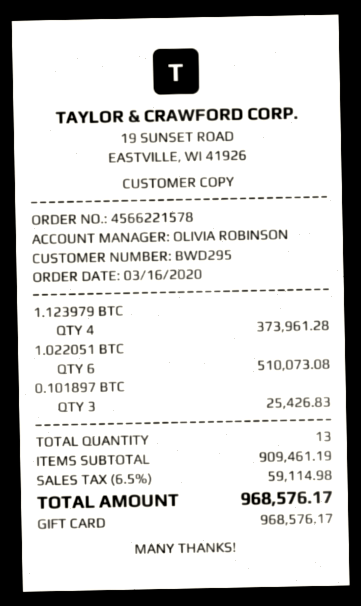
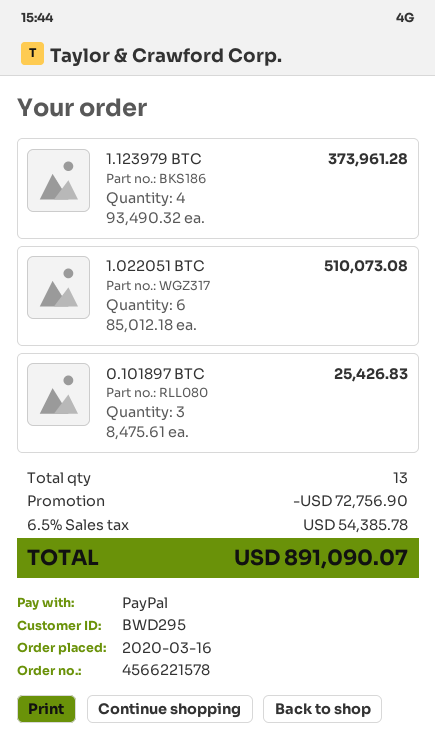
payment method: gift card -> PayPal
discount: none -> 72756.90
tax: 6.5% = 59114.98 -> 6.5% = 54385.78
total: 968576.17 -> 891090.07

